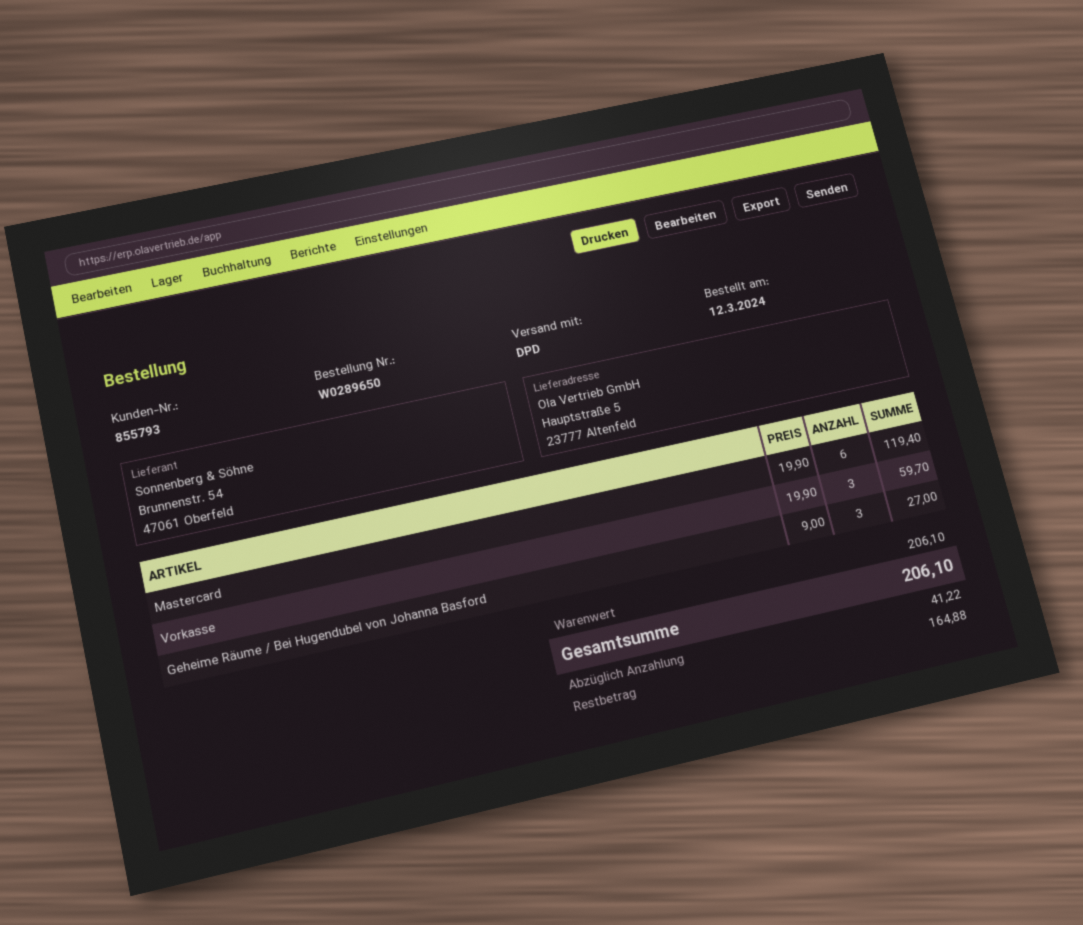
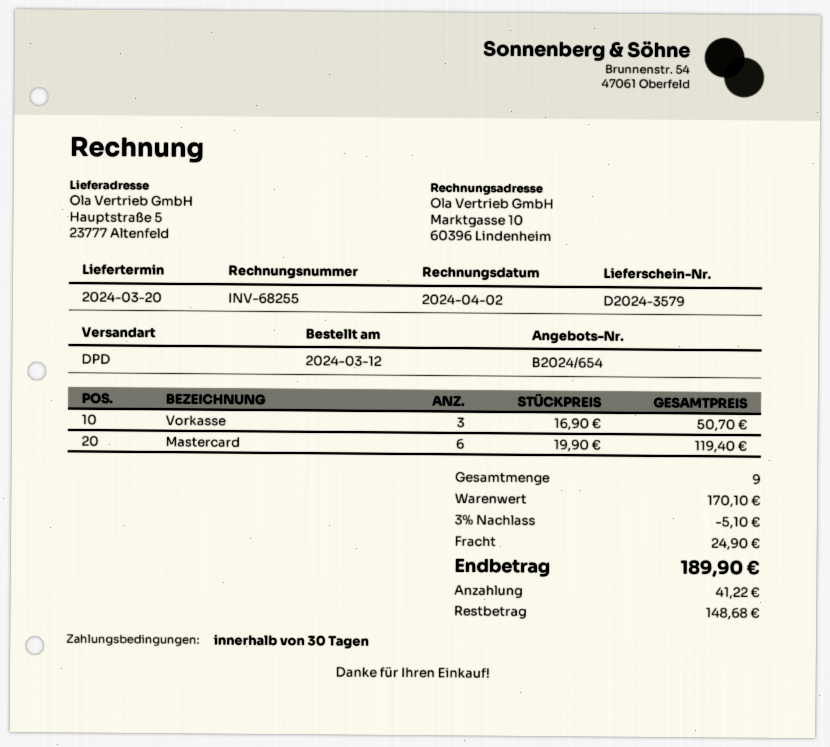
Vorkasse: 3 x 19.90 = 59.70 -> 3 x 16.90 = 50.70
Geheime Räume / Bei Hugendubel von Johanna Basford: 3 x 9.00 = 27.00 -> none
subtotal: 206.10 -> 170.10
discount: none -> 3% = 5.10
shipping: none -> 24.90
total: 206.10 -> 189.90
balance: 164.88 -> 148.68

